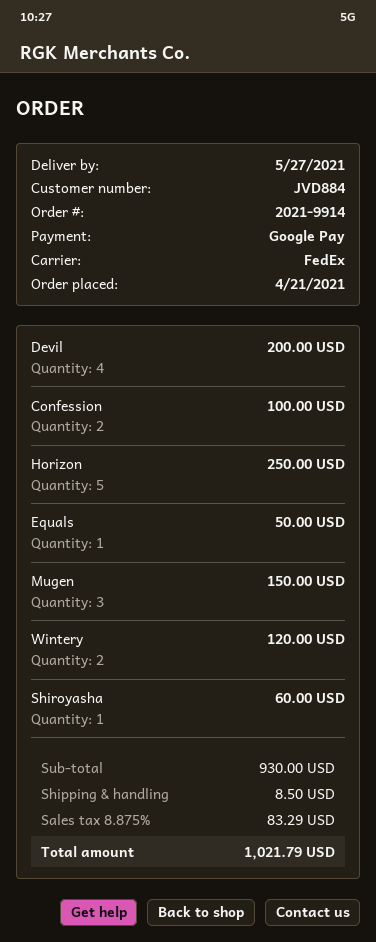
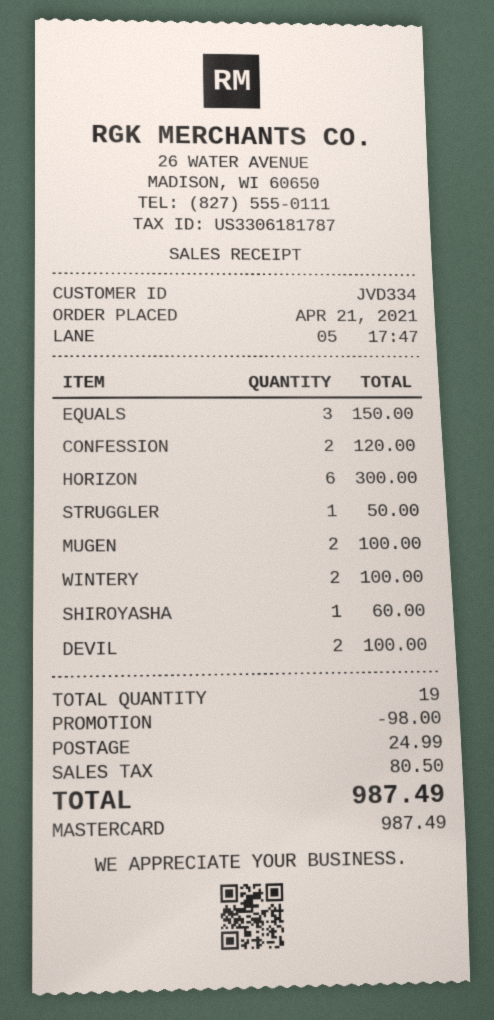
customer number: JVD884 -> JVD334
payment method: Google Pay -> Mastercard
Devil: 4 for 200.00 -> 2 for 100.00
Confession: 2 for 100.00 -> 2 for 120.00
Horizon: 5 for 250.00 -> 6 for 300.00
Equals: 1 for 50.00 -> 3 for 150.00
Mugen: 3 for 150.00 -> 2 for 100.00
Wintery: 2 for 120.00 -> 2 for 100.00
STRUGGLER: none -> 1 for 50.00
discount: none -> 98.00
shipping: 8.50 -> 24.99
tax: 83.29 -> 80.50
total: 1021.79 -> 987.49

